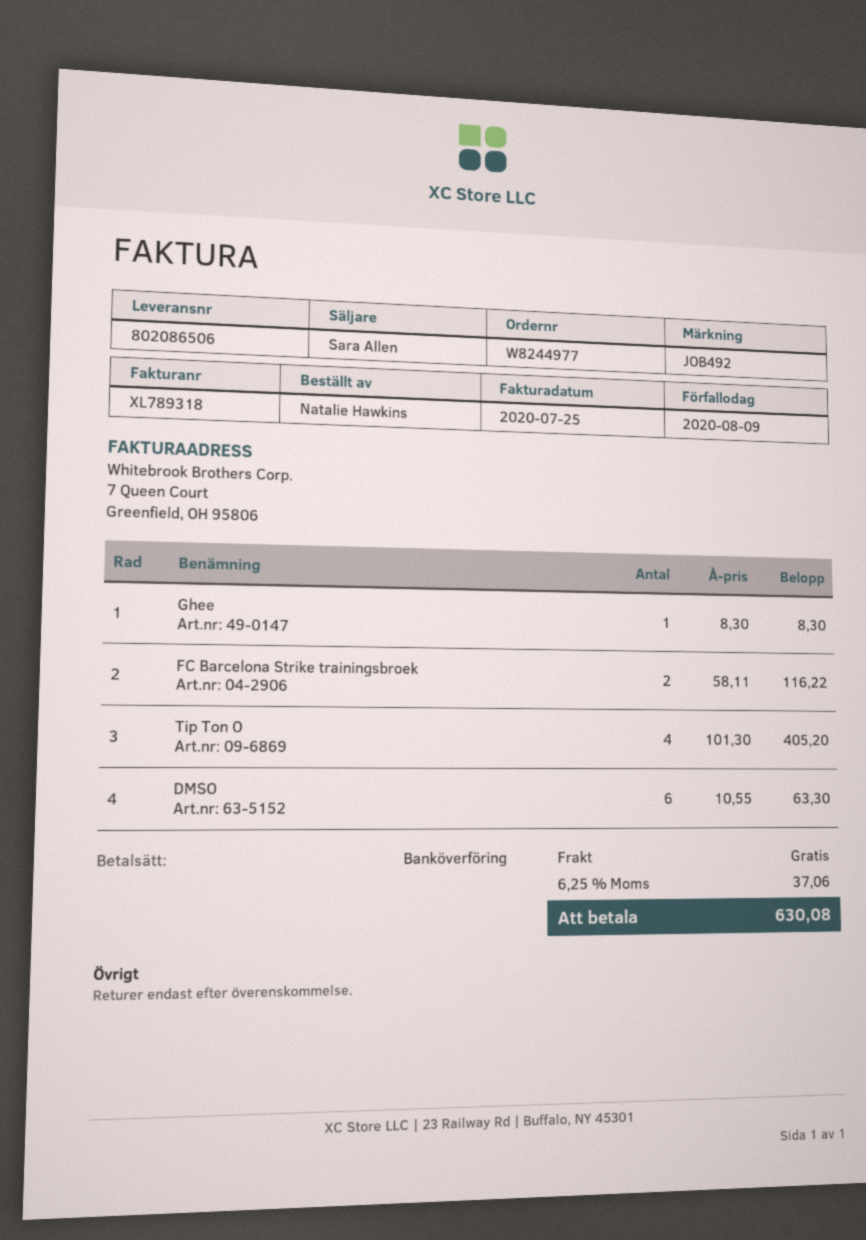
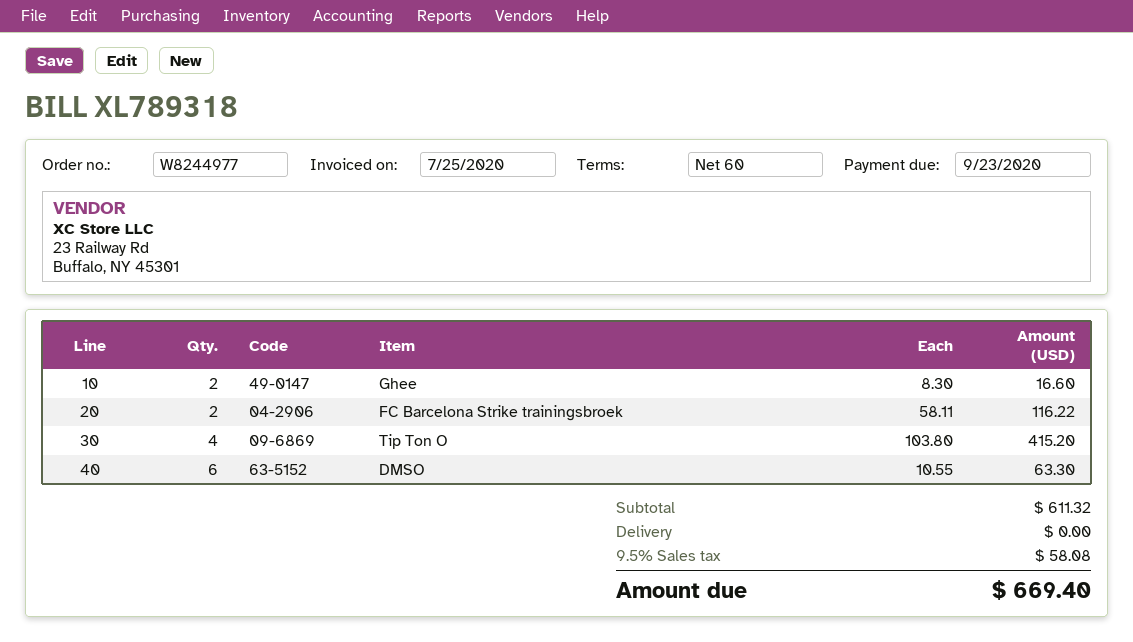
due date: 2020-08-09 -> 2020-09-23
Ghee: 1 x 8.30 = 8.30 -> 2 x 8.30 = 16.60
Tip Ton O: 4 x 101.30 = 405.20 -> 4 x 103.80 = 415.20
tax: 6.25% = 37.06 -> 9.5% = 58.08
total: 630.08 -> 669.40

